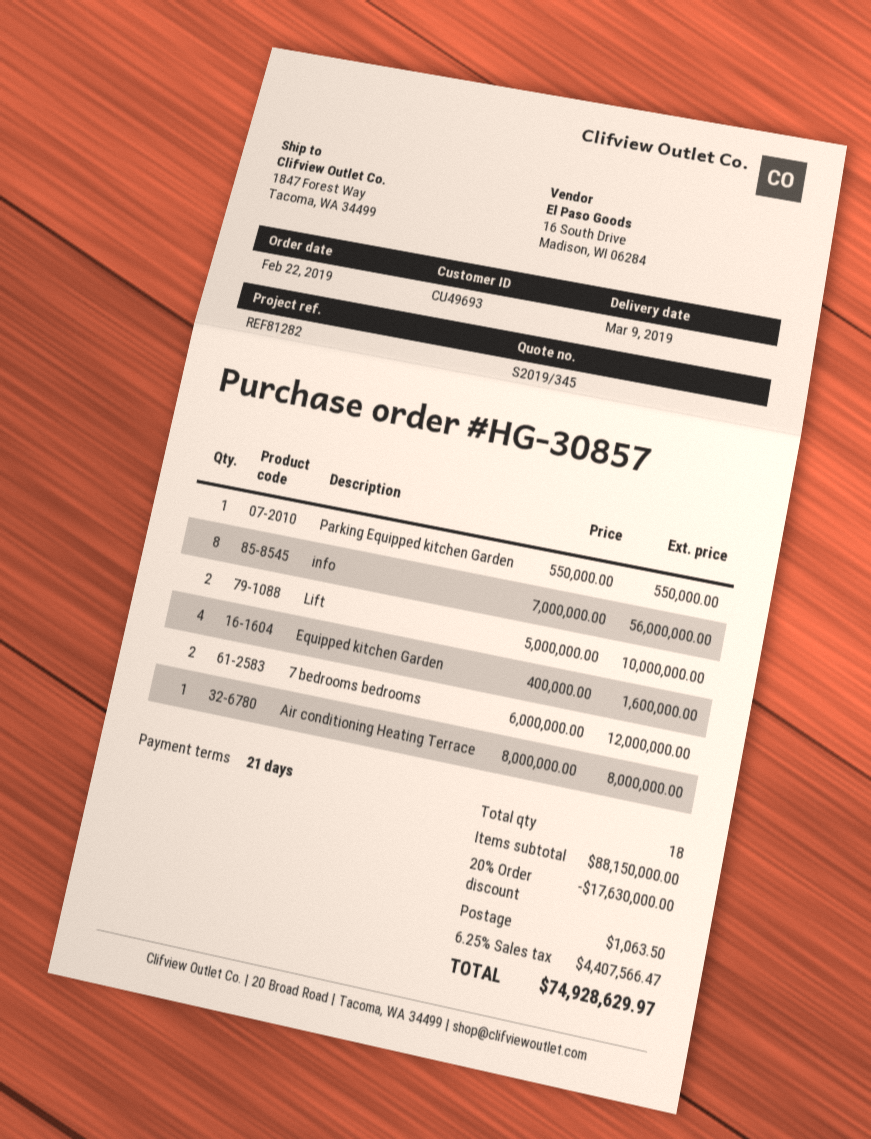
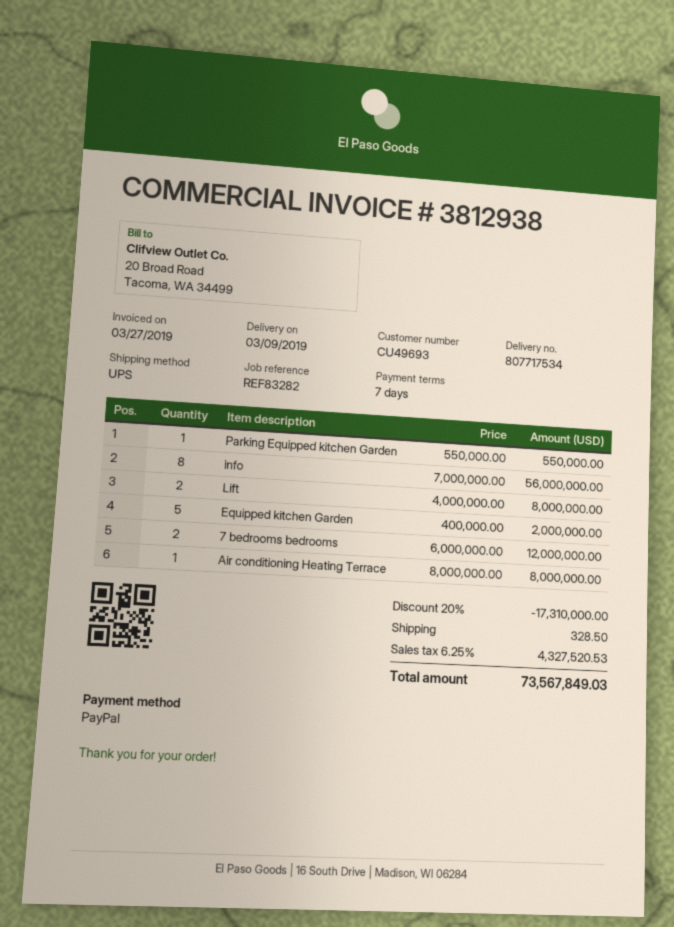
payment terms: 21 days -> 7 days
reference: REF81282 -> REF83282
Lift: 2 x 5000000.00 = 10000000.00 -> 2 x 4000000.00 = 8000000.00
Equipped kitchen Garden: 4 x 400000.00 = 1600000.00 -> 5 x 400000.00 = 2000000.00
discount: 20% = 17630000.00 -> 20% = 17310000.00
shipping: 1063.50 -> 328.50
tax: 6.25% = 4407566.47 -> 6.25% = 4327520.53
total: 74928629.97 -> 73567849.03

